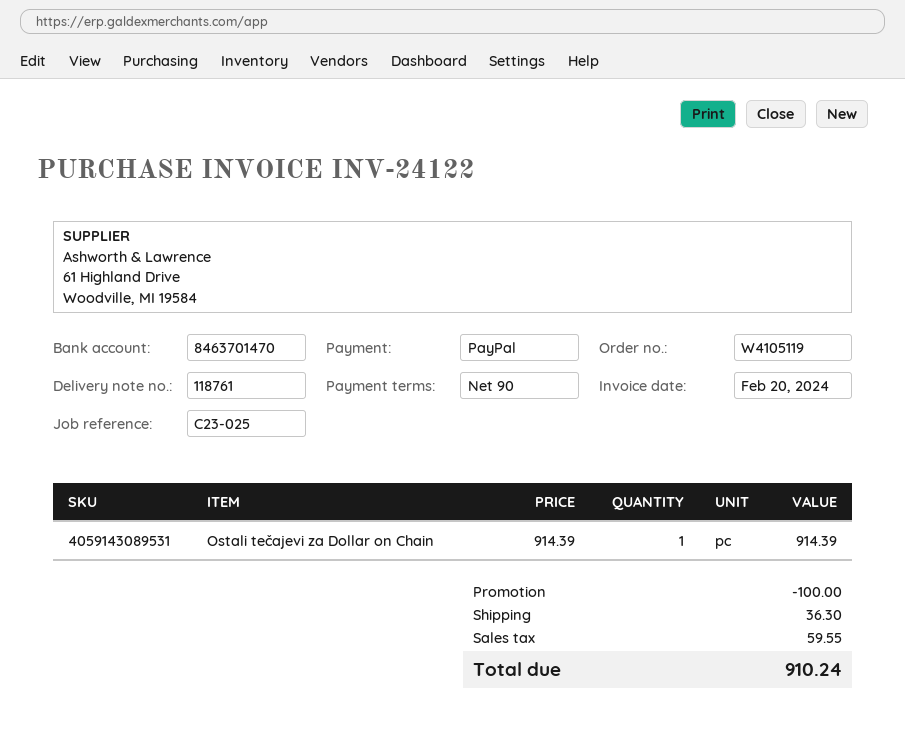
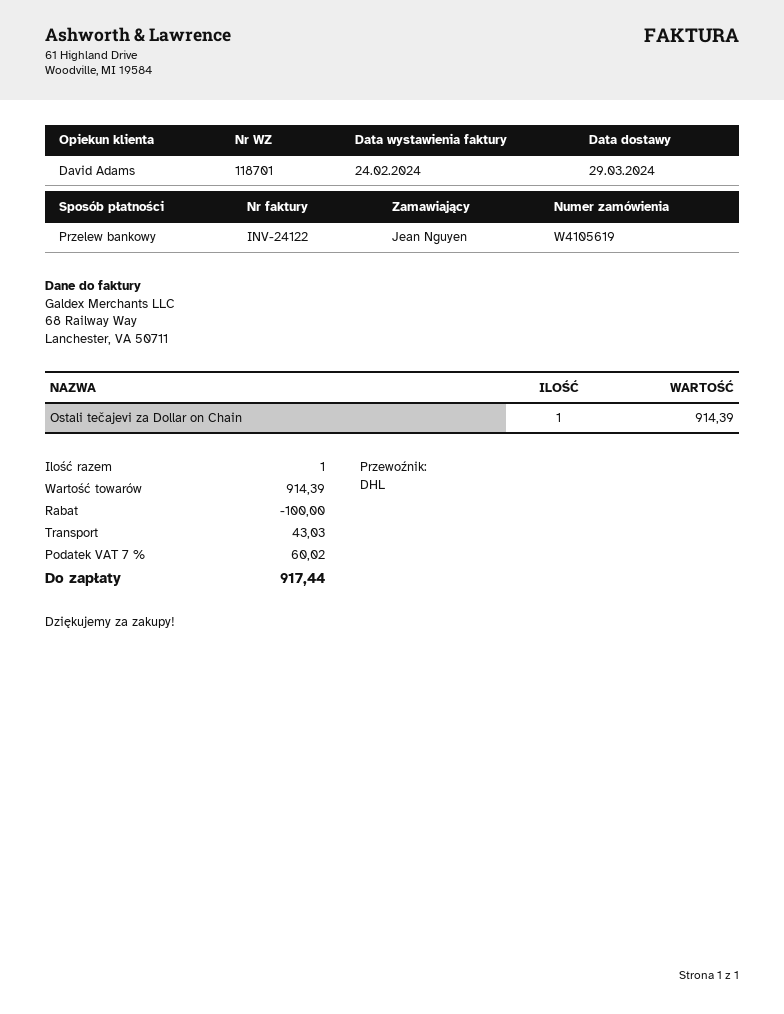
order number: W4105119 -> W4105619
delivery note number: 118761 -> 118701
invoice date: 2024-02-20 -> 2024-02-24
payment method: PayPal -> bank transfer
shipping: 36.30 -> 43.03
tax: 59.55 -> 60.02
total: 910.24 -> 917.44

